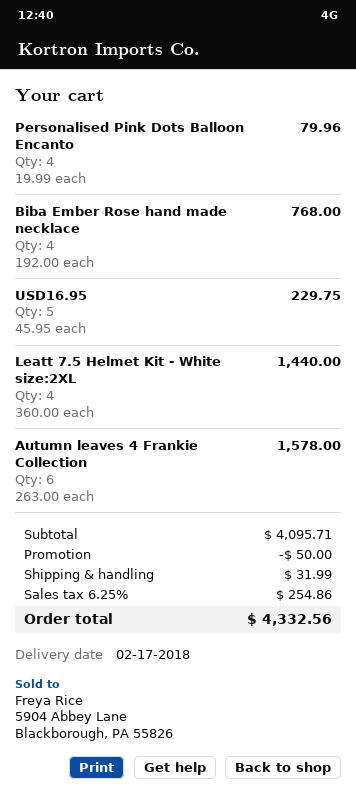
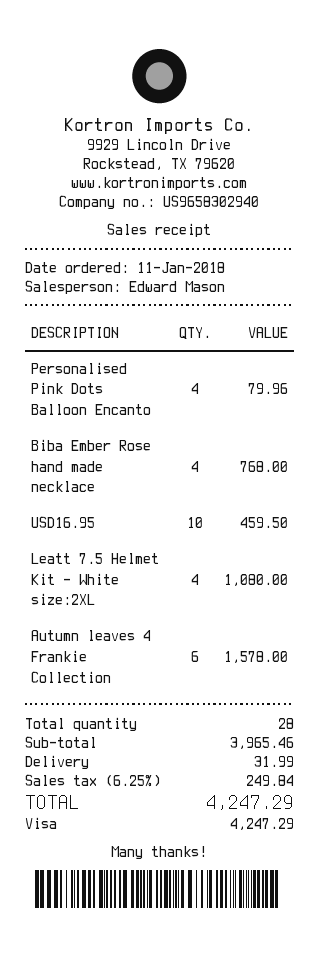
USD16.95: 5 for 229.75 -> 10 for 459.50
Leatt 7.5 Helmet Kit - White size:2XL: 4 for 1440.00 -> 4 for 1080.00
subtotal: 4095.71 -> 3965.46
discount: 50.00 -> none
tax: 6.25% = 254.86 -> 6.25% = 249.84
total: 4332.56 -> 4247.29

